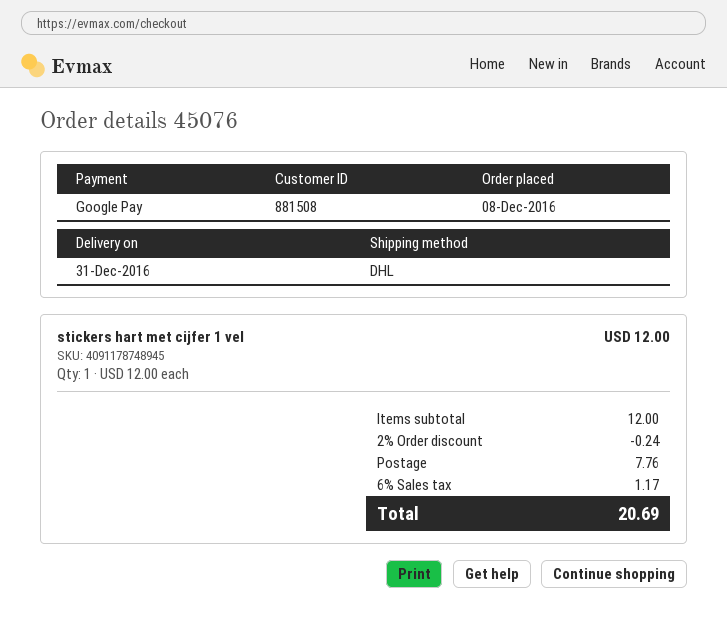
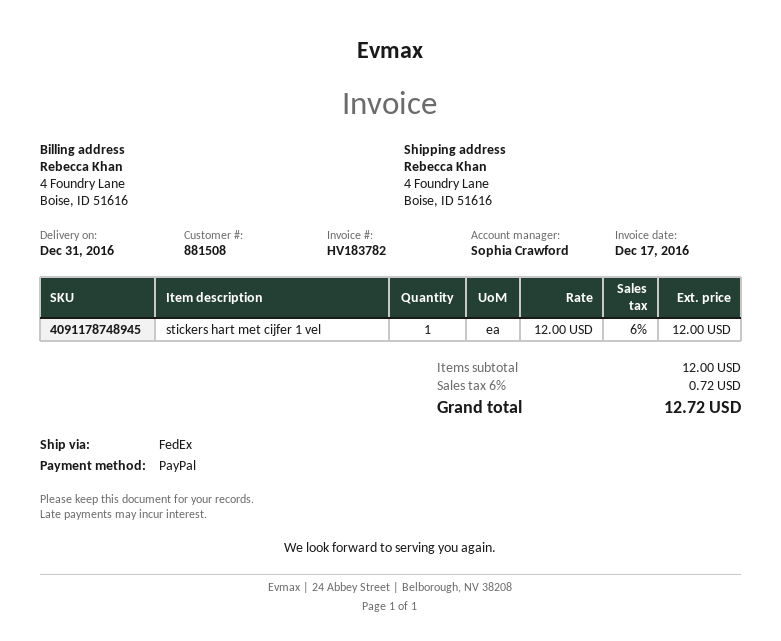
payment method: Google Pay -> PayPal
shipping method: DHL -> FedEx
discount: 2% = 0.24 -> none
shipping: 7.76 -> none
tax: 6% = 1.17 -> 6% = 0.72
total: 20.69 -> 12.72

